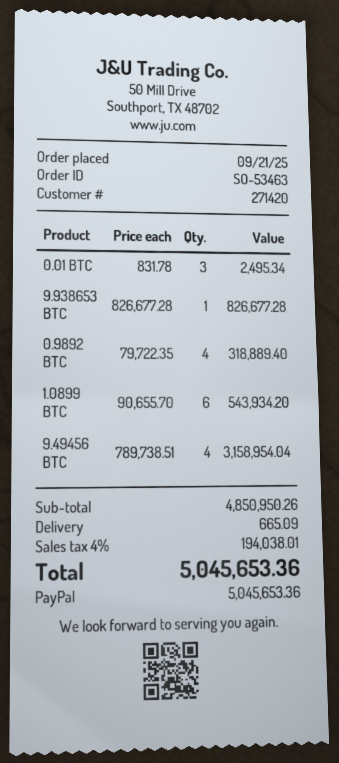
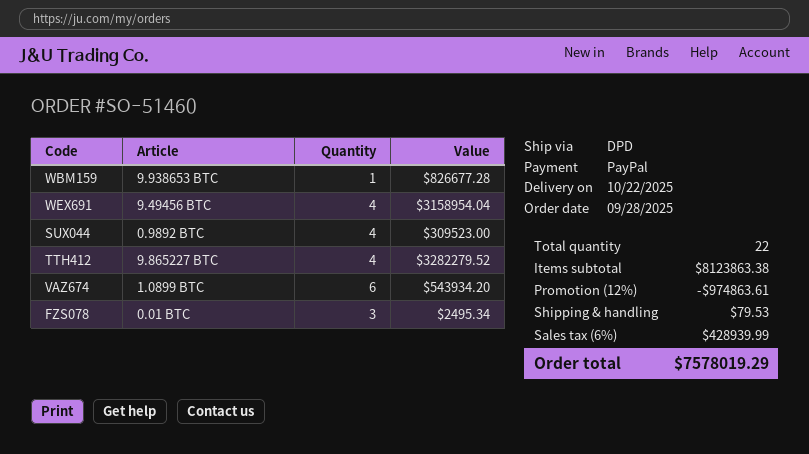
order number: SO-53463 -> SO-51460
order date: 2025-09-21 -> 2025-09-28
0.9892 BTC: 4 for 318889.40 -> 4 for 309523.00
9.865227 BTC: none -> 4 for 3282279.52
subtotal: 4850950.26 -> 8123863.38
discount: none -> 12% = 974863.61
shipping: 665.09 -> 79.53
tax: 4% = 194038.01 -> 6% = 428939.99
total: 5045653.36 -> 7578019.29

